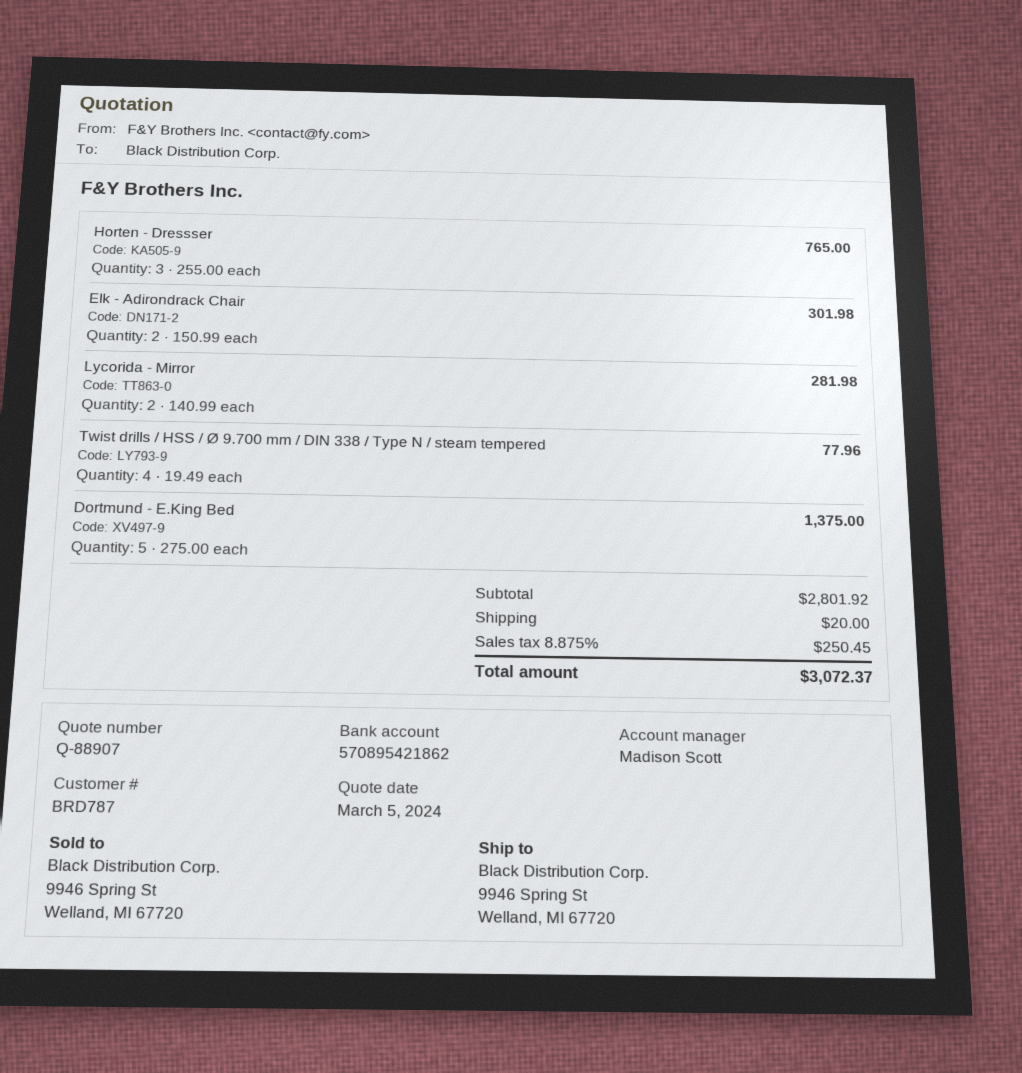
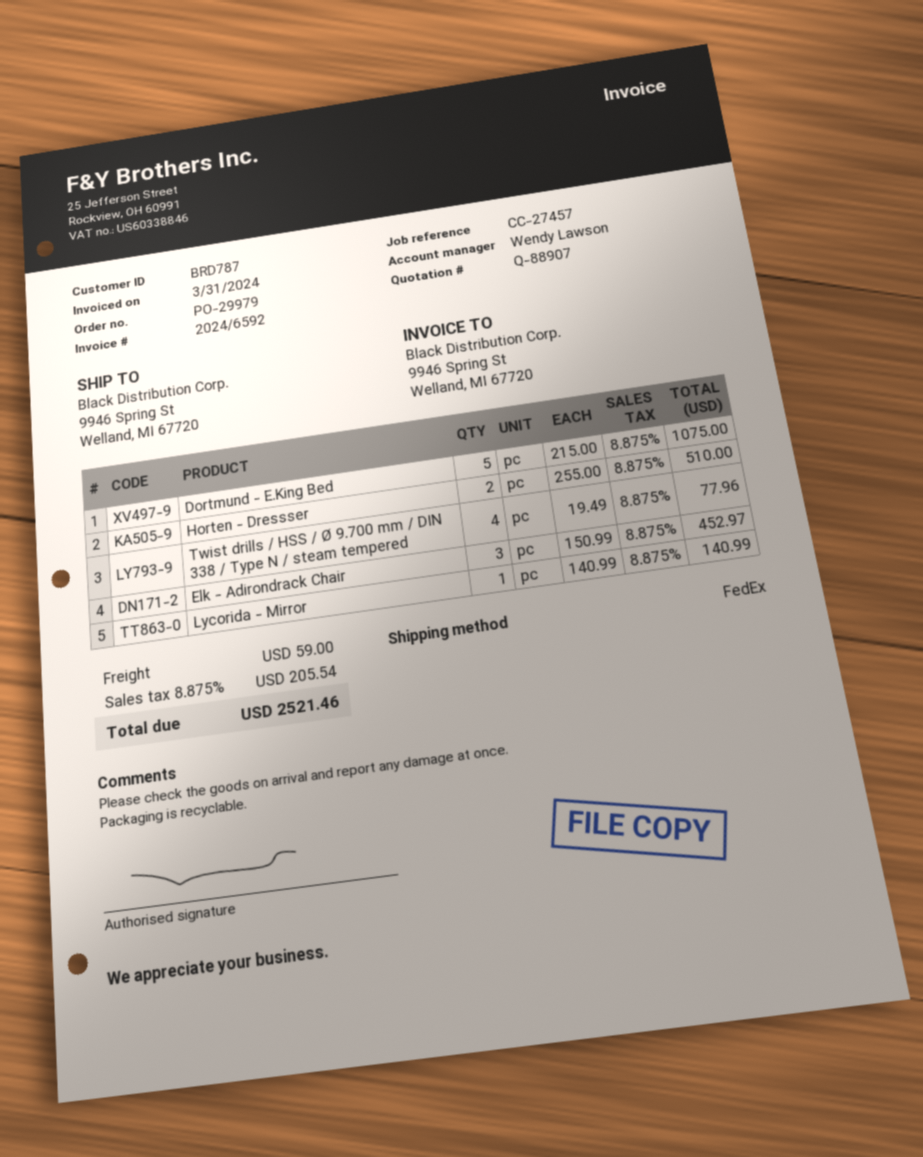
sales rep: Madison Scott -> Wendy Lawson
Horten - Dressser: 3 x 255.00 = 765.00 -> 2 x 255.00 = 510.00
Elk - Adirondrack Chair: 2 x 150.99 = 301.98 -> 3 x 150.99 = 452.97
Lycorida - Mirror: 2 x 140.99 = 281.98 -> 1 x 140.99 = 140.99
Dortmund - E.King Bed: 5 x 275.00 = 1375.00 -> 5 x 215.00 = 1075.00
shipping: 20.00 -> 59.00
tax: 8.875% = 250.45 -> 8.875% = 205.54
total: 3072.37 -> 2521.46

